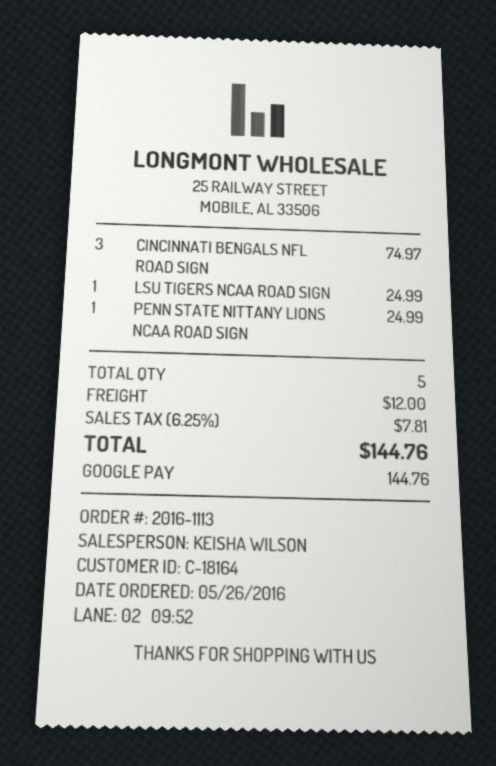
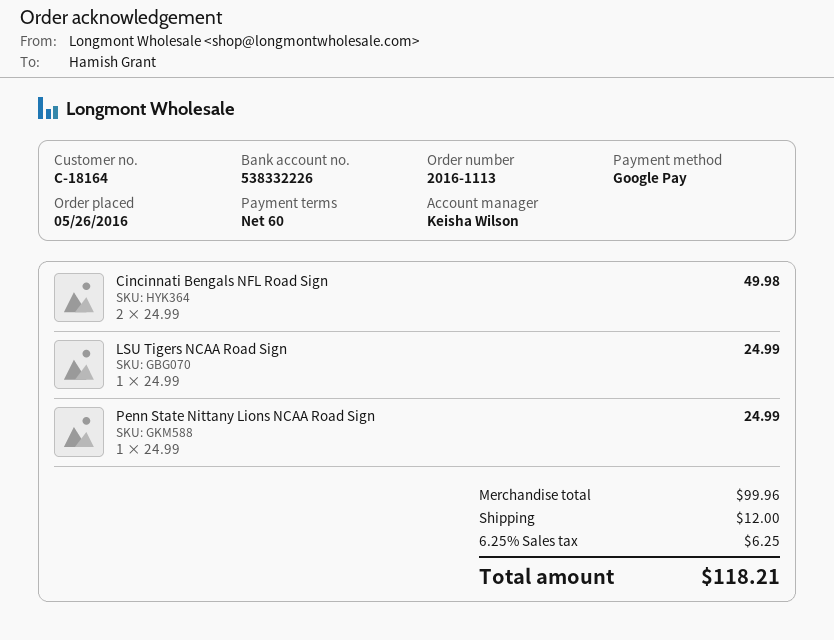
CINCINNATI BENGALS NFL ROAD SIGN: 3 for 74.97 -> 2 for 49.98
tax: 6.25% = 7.81 -> 6.25% = 6.25
total: 144.76 -> 118.21

